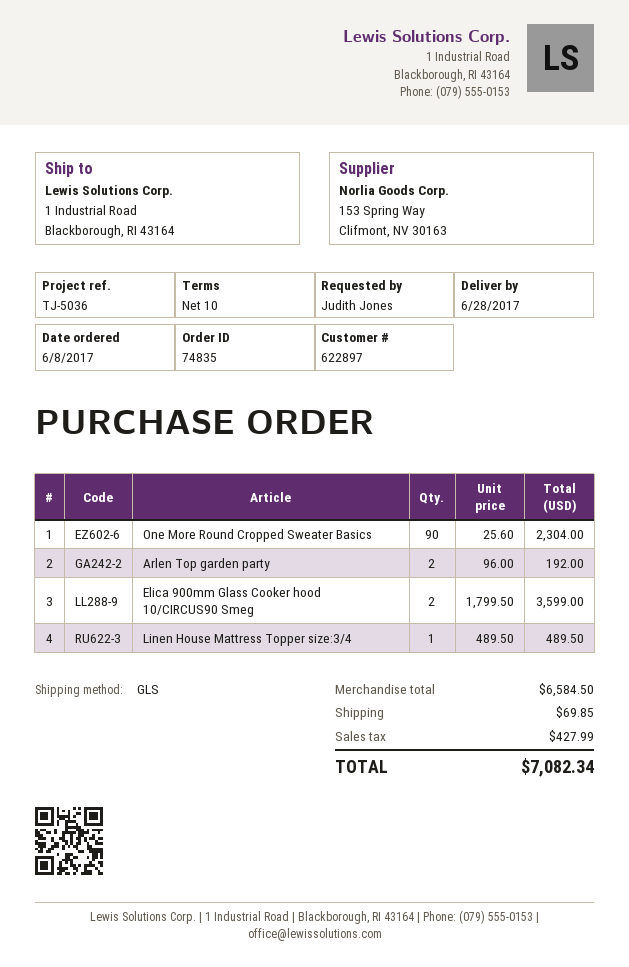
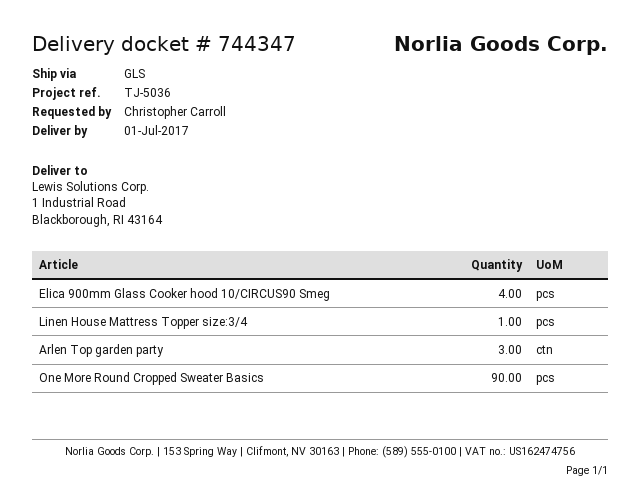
delivery date: 2017-06-28 -> 2017-07-01
ordered by: Judith Jones -> Christopher Carroll
Arlen Top garden party: 2 -> 3
Elica 900mm Glass Cooker hood 10/CIRCUS90 Smeg: 2 -> 4

